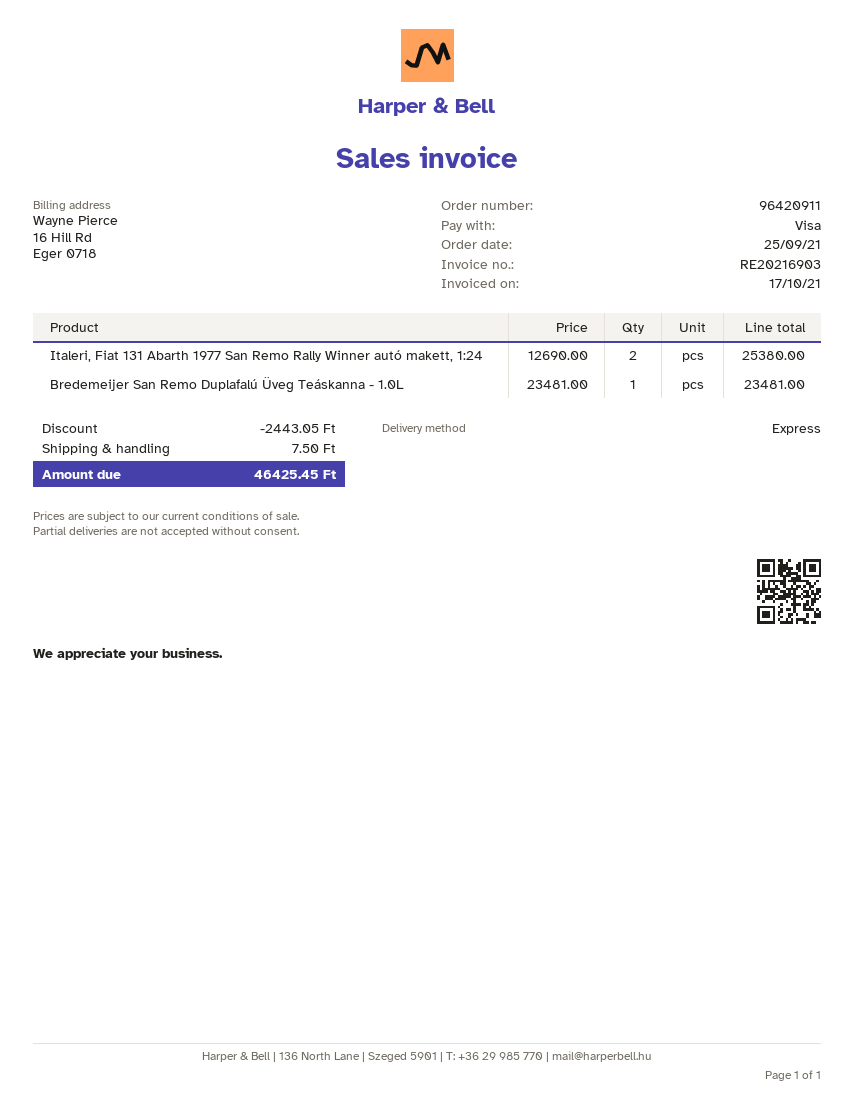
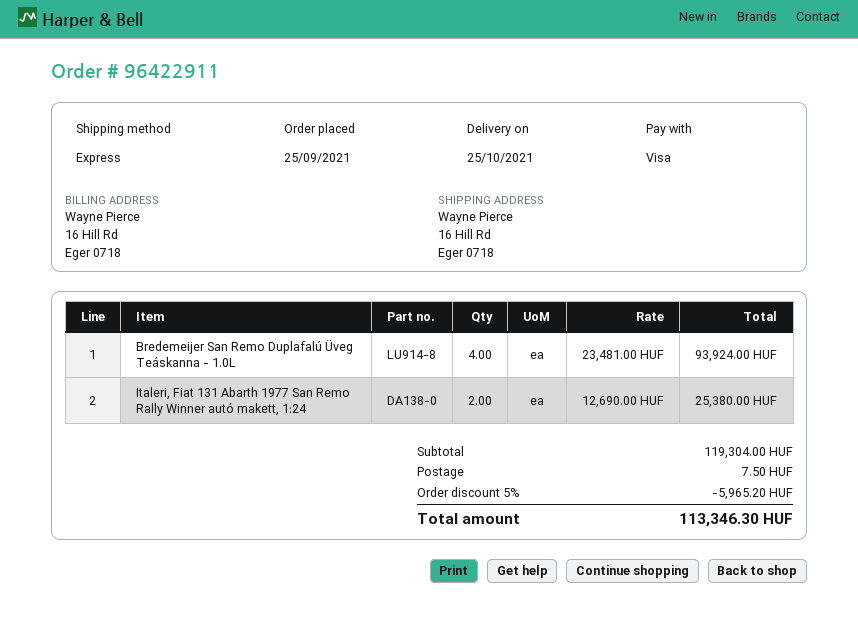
order number: 96420911 -> 96422911
Bredemeijer San Remo Duplafalú Üveg Teáskanna - 1.0L: 1 x 23481.00 = 23481.00 -> 4 x 23481.00 = 93924.00
discount: 2443.05 -> 5965.20
total: 46425.45 -> 113346.30

